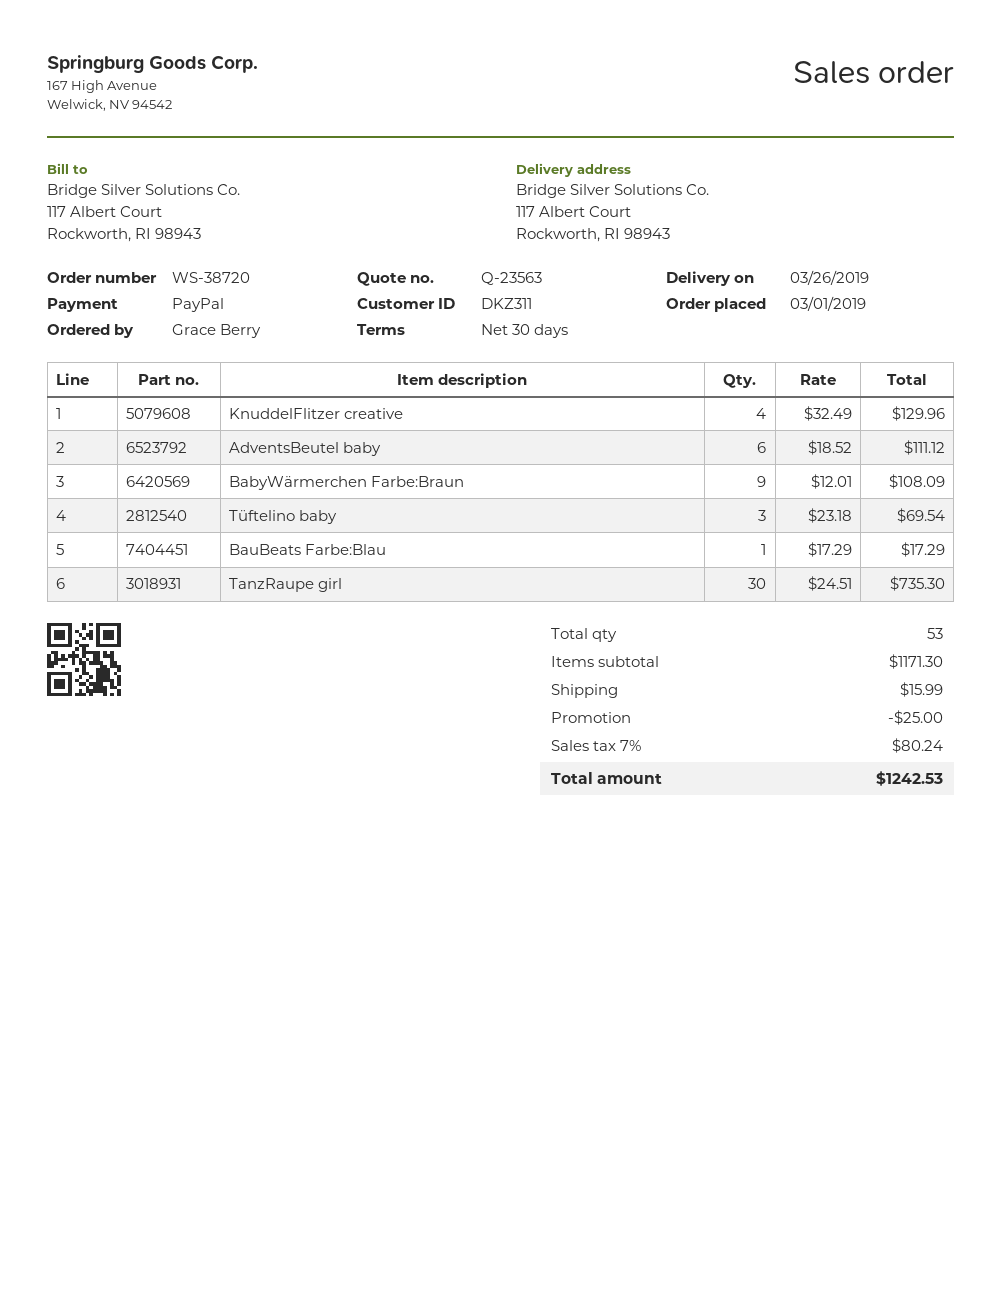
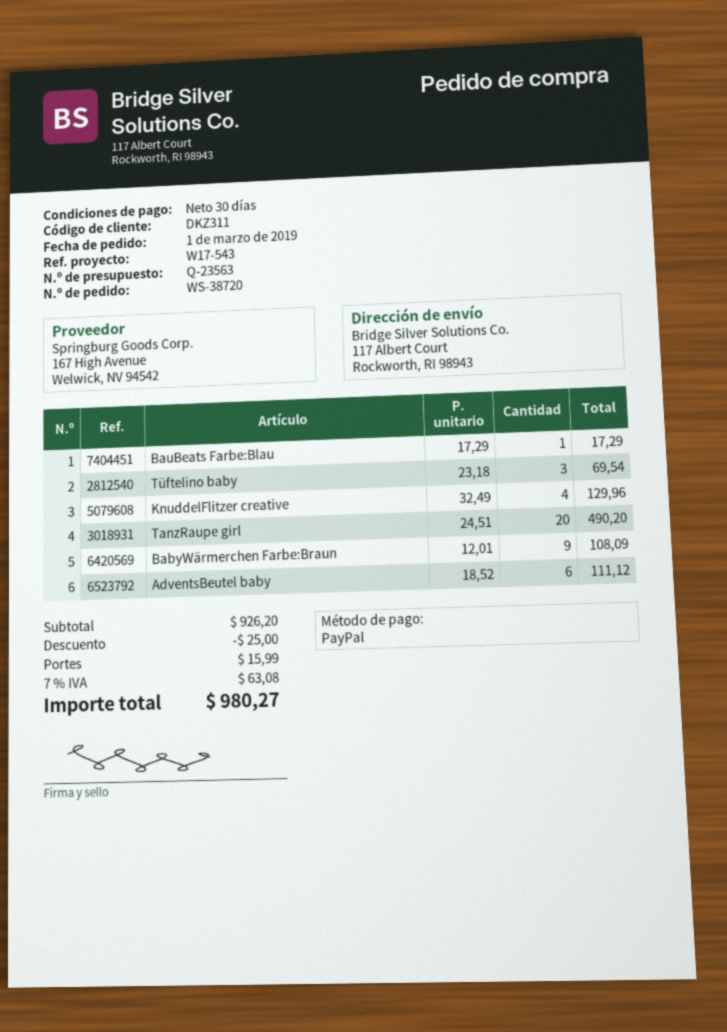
TanzRaupe girl: 30 x 24.51 = 735.30 -> 20 x 24.51 = 490.20
subtotal: 1171.30 -> 926.20
tax: 7% = 80.24 -> 7% = 63.08
total: 1242.53 -> 980.27

